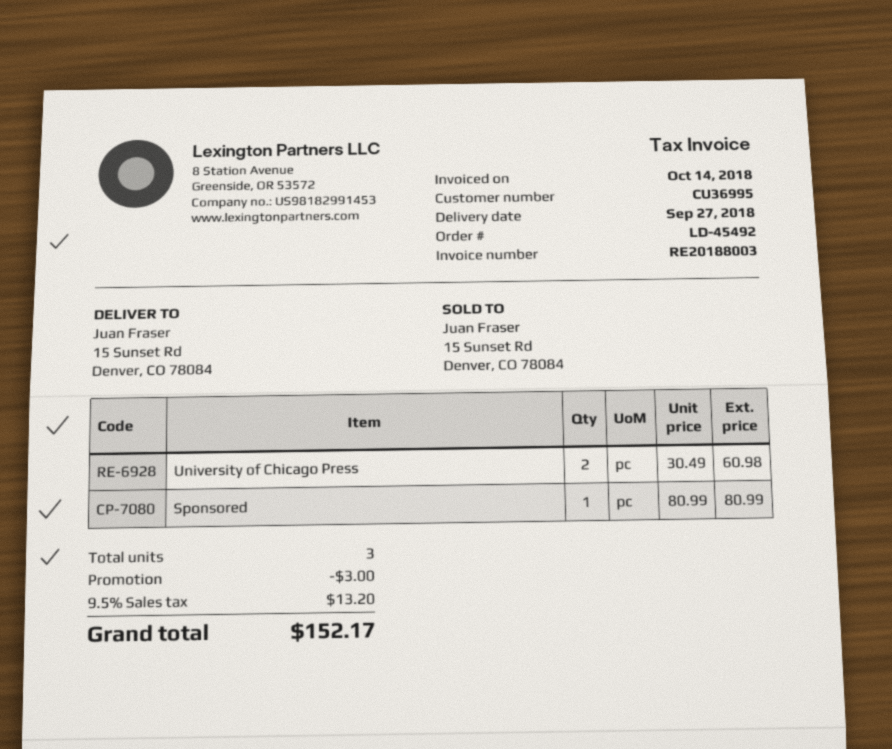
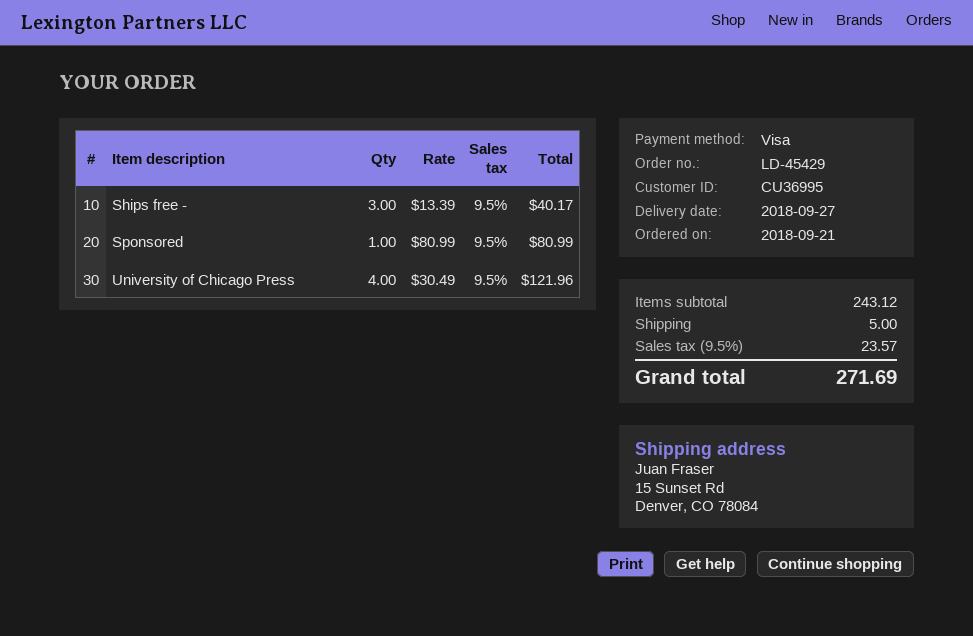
order number: LD-45492 -> LD-45429
University of Chicago Press: 2 x 30.49 = 60.98 -> 4 x 30.49 = 121.96
Ships free -: none -> 3 x 13.39 = 40.17
discount: 3.00 -> none
shipping: none -> 5.00
tax: 9.5% = 13.20 -> 9.5% = 23.57
total: 152.17 -> 271.69

